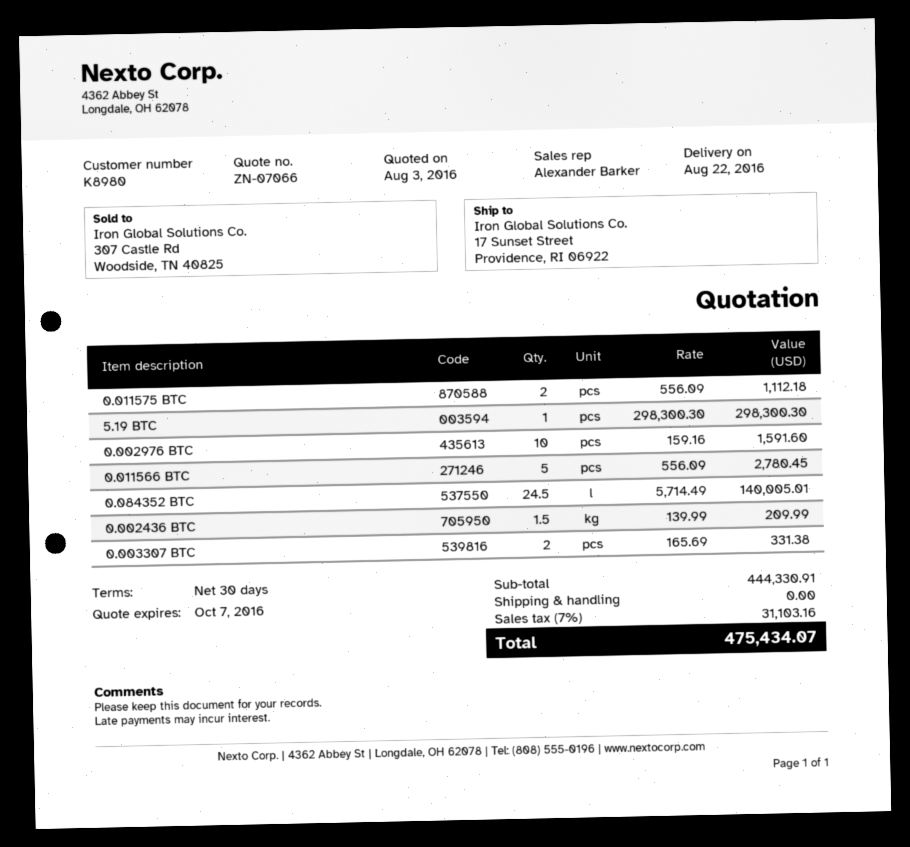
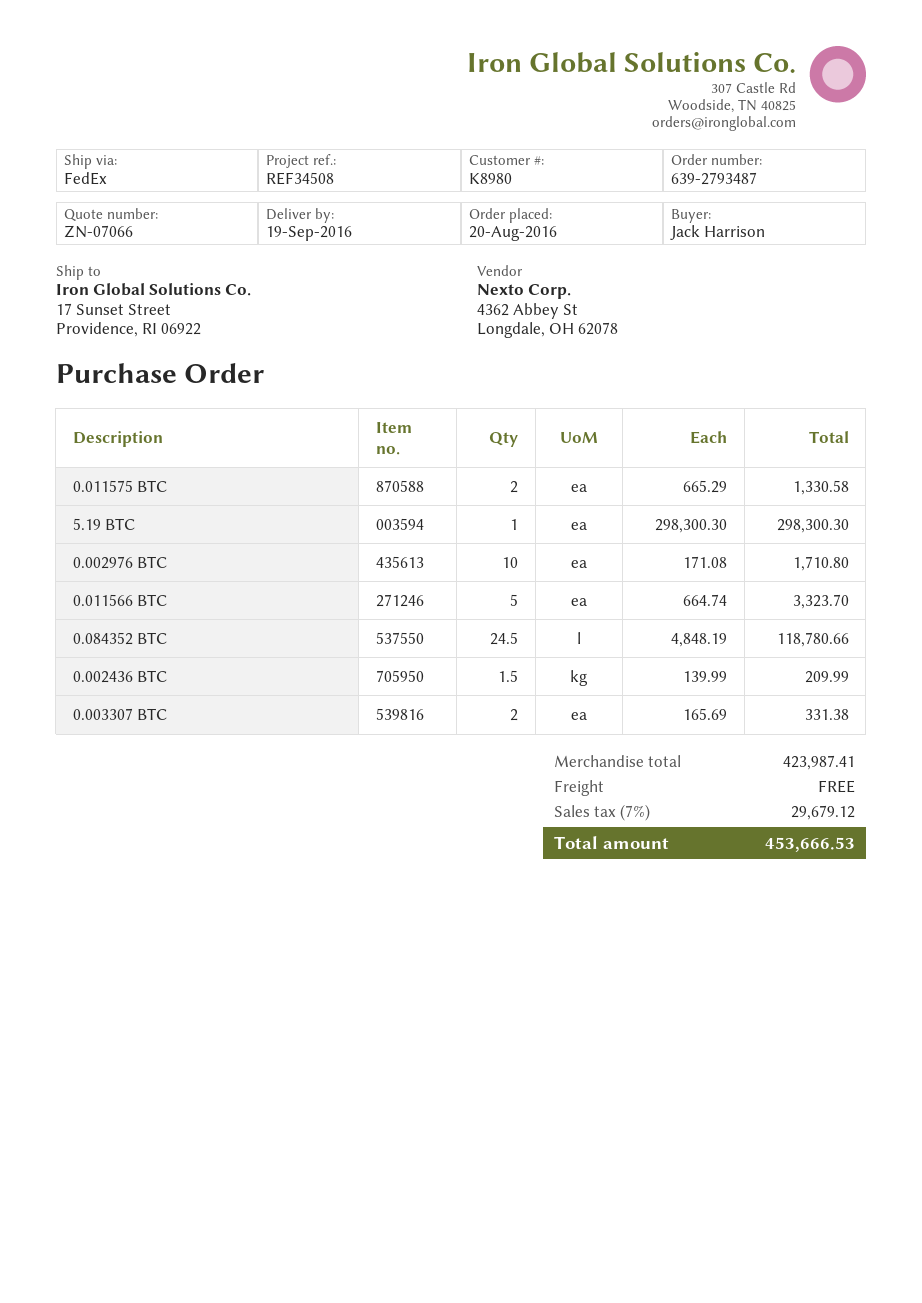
delivery date: 2016-08-22 -> 2016-09-19
0.011575 BTC: 2 x 556.09 = 1112.18 -> 2 x 665.29 = 1330.58
0.002976 BTC: 10 x 159.16 = 1591.60 -> 10 x 171.08 = 1710.80
0.011566 BTC: 5 x 556.09 = 2780.45 -> 5 x 664.74 = 3323.70
0.084352 BTC: 24.5 x 5714.49 = 140005.01 -> 24.5 x 4848.19 = 118780.66
subtotal: 444330.91 -> 423987.41
tax: 7% = 31103.16 -> 7% = 29679.12
total: 475434.07 -> 453666.53

